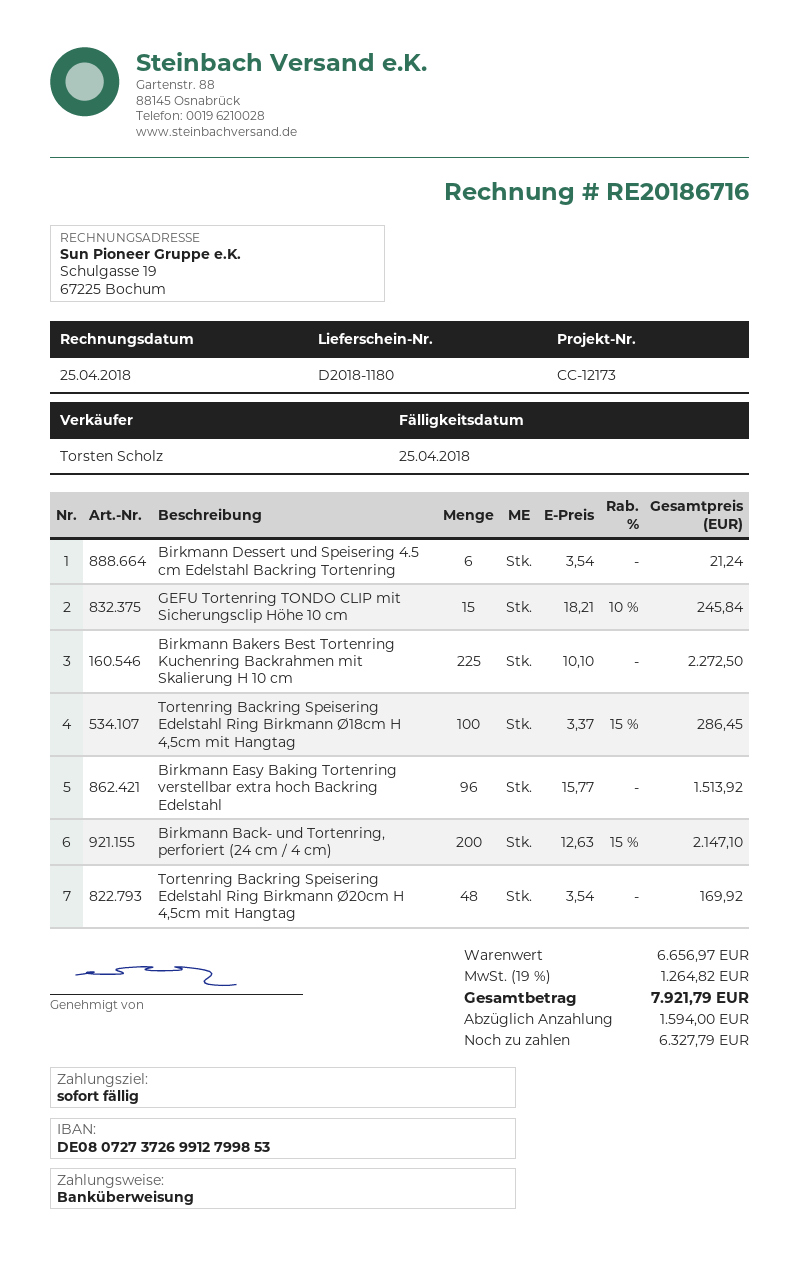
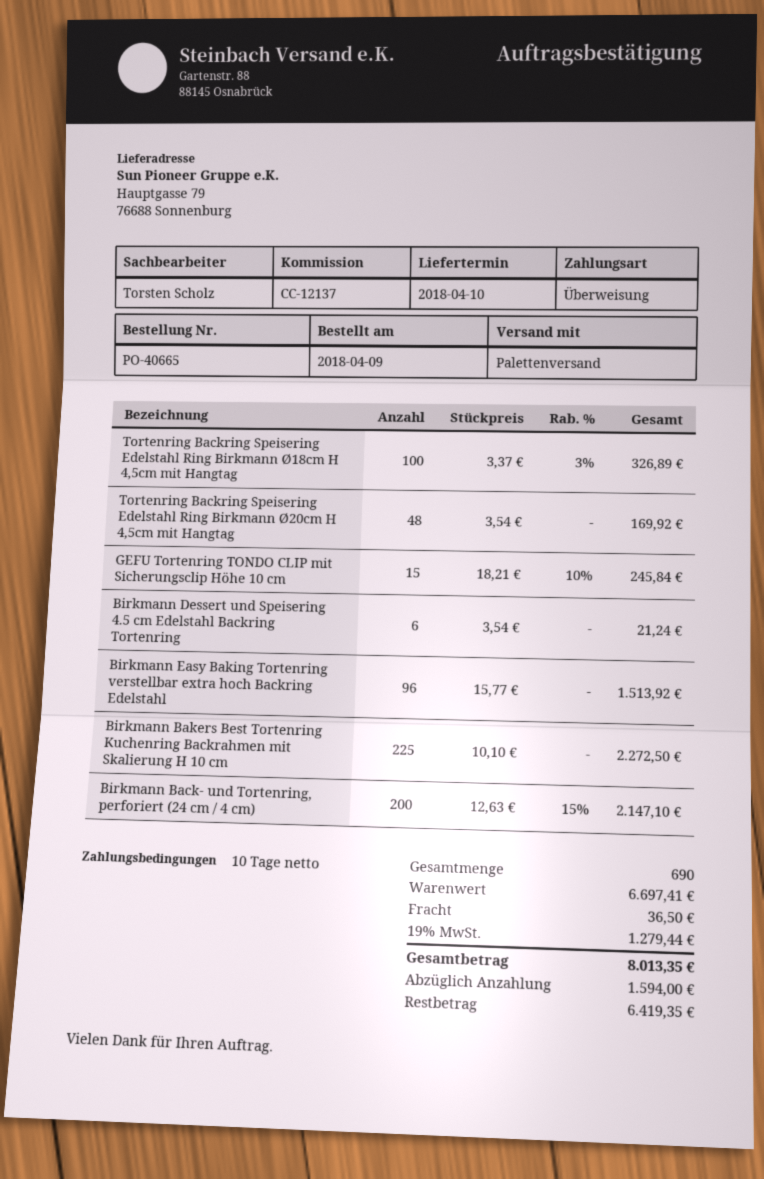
payment terms: on receipt -> 10 days
reference: CC-12173 -> CC-12137
Tortenring Backring Speisering Edelstahl Ring Birkmann Ø18cm H 4,5cm mit Hangtag: 100 x 3.37 - 15% = 286.45 -> 100 x 3.37 - 3% = 326.89
subtotal: 6656.97 -> 6697.41
shipping: none -> 36.50
tax: 19% = 1264.82 -> 19% = 1279.44
total: 7921.79 -> 8013.35
balance: 6327.79 -> 6419.35

